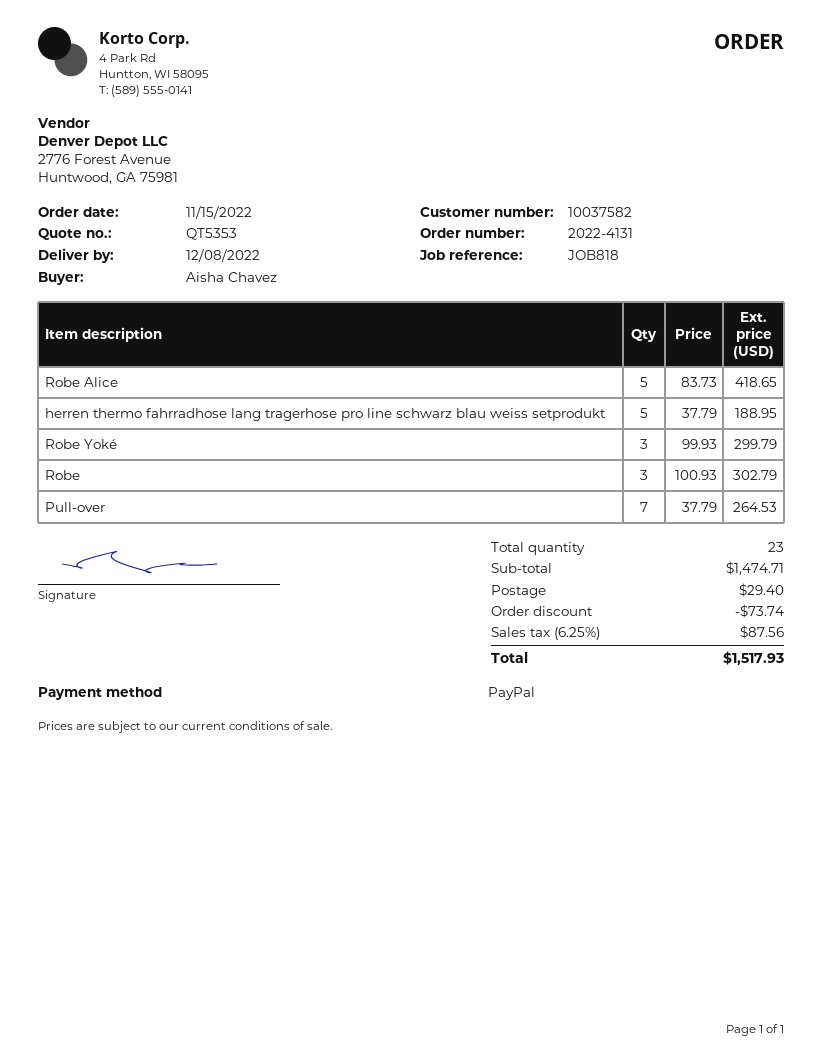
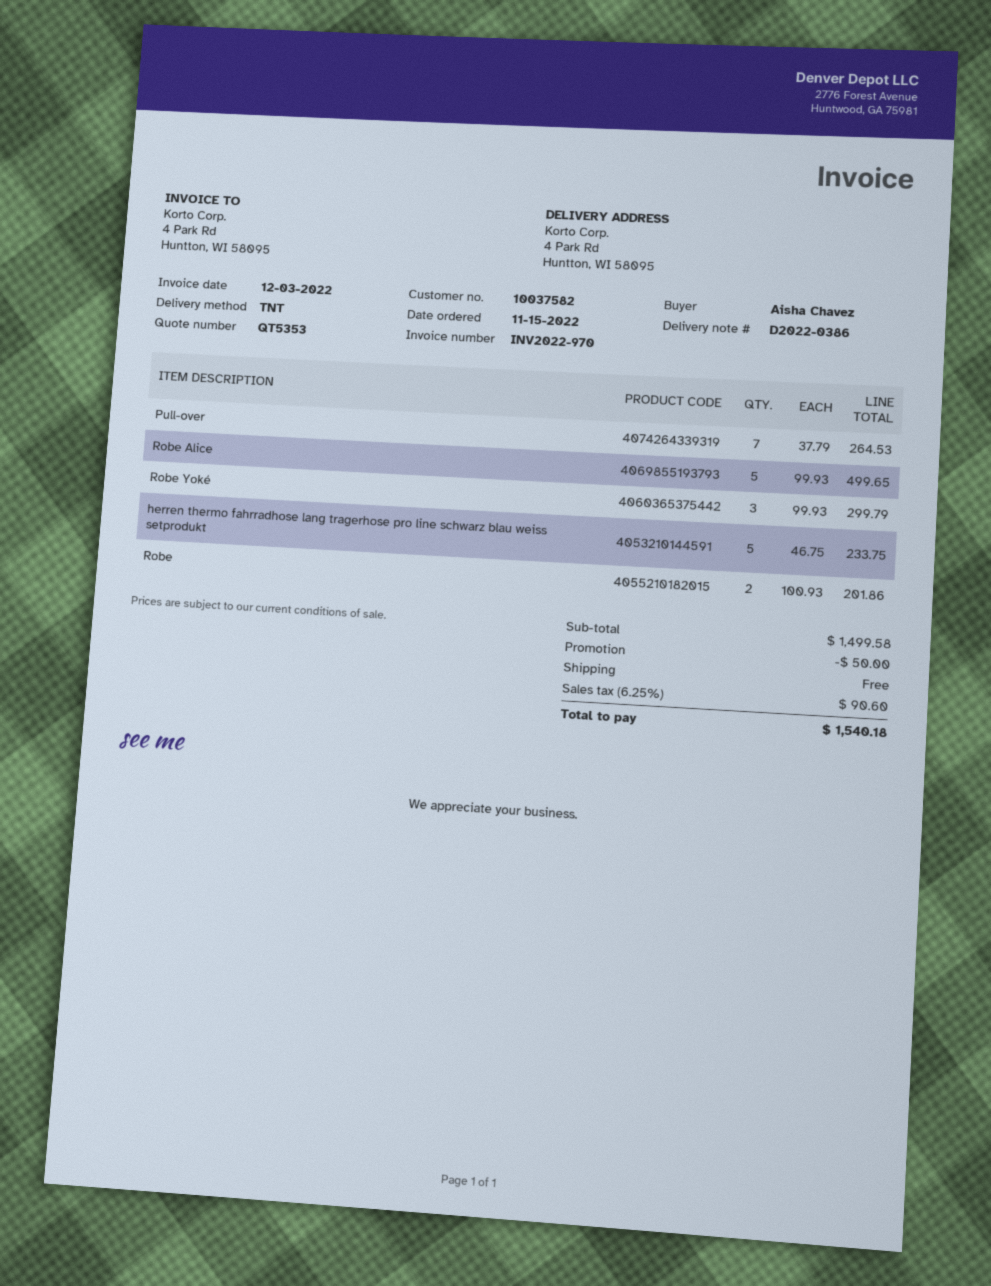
Robe Alice: 5 x 83.73 = 418.65 -> 5 x 99.93 = 499.65
herren thermo fahrradhose lang tragerhose pro line schwarz blau weiss setprodukt: 5 x 37.79 = 188.95 -> 5 x 46.75 = 233.75
Robe: 3 x 100.93 = 302.79 -> 2 x 100.93 = 201.86
subtotal: 1474.71 -> 1499.58
discount: 73.74 -> 50.00
shipping: 29.40 -> 0.00
tax: 6.25% = 87.56 -> 6.25% = 90.60
total: 1517.93 -> 1540.18

